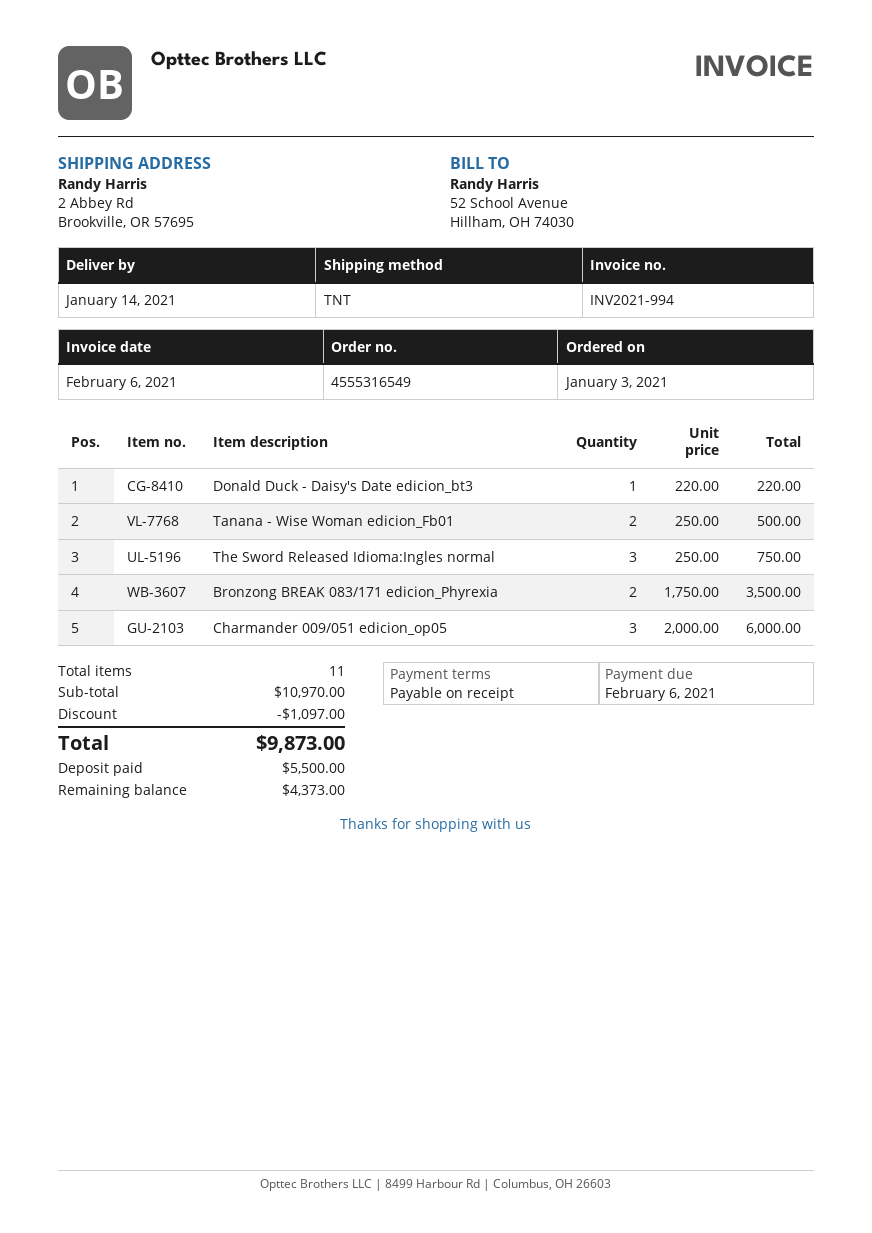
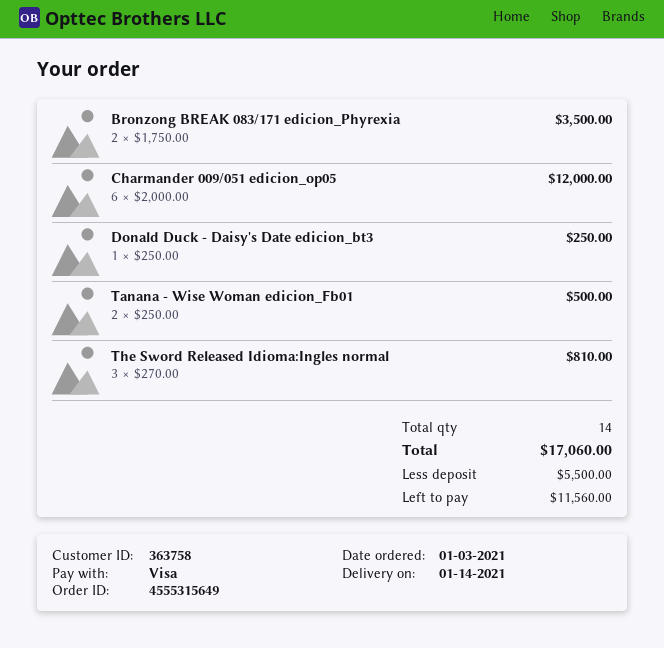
order number: 4555316549 -> 4555315649
Donald Duck - Daisy's Date edicion_bt3: 1 x 220.00 = 220.00 -> 1 x 250.00 = 250.00
The Sword Released Idioma:Ingles normal: 3 x 250.00 = 750.00 -> 3 x 270.00 = 810.00
Charmander 009/051 edicion_op05: 3 x 2000.00 = 6000.00 -> 6 x 2000.00 = 12000.00
total quantity: 11 -> 14
discount: 1097.00 -> none
total: 9873.00 -> 17060.00
balance: 4373.00 -> 11560.00

